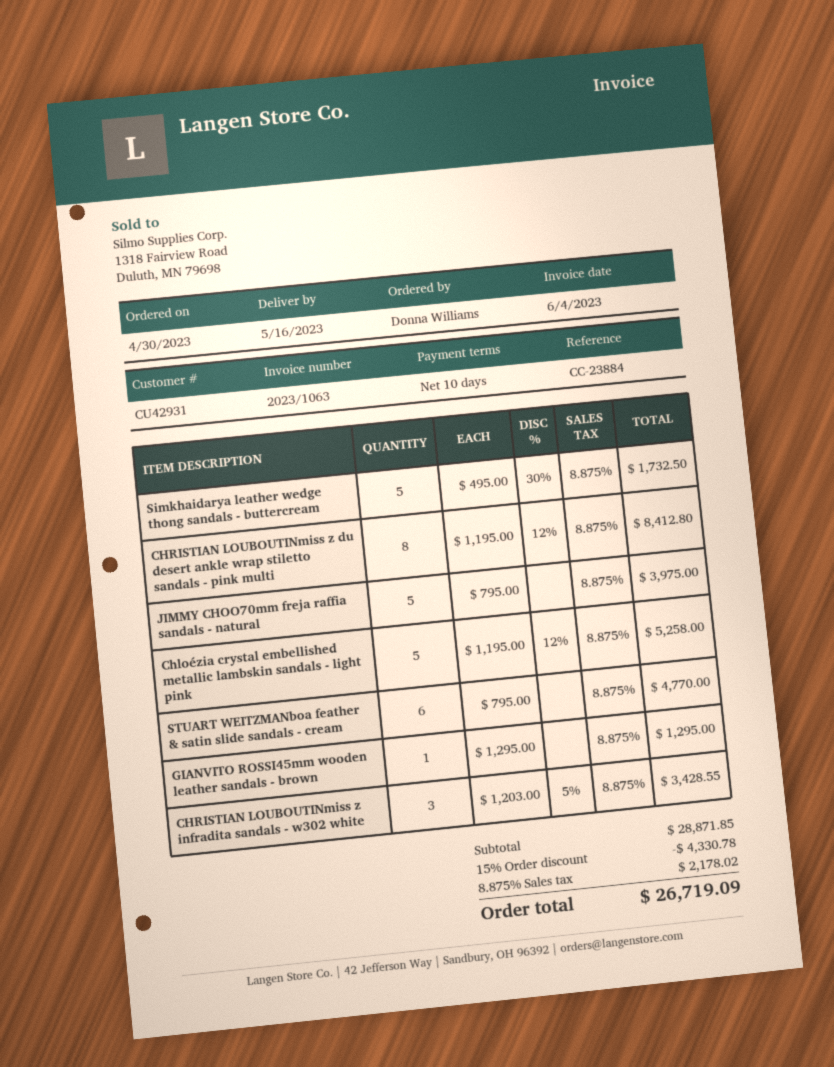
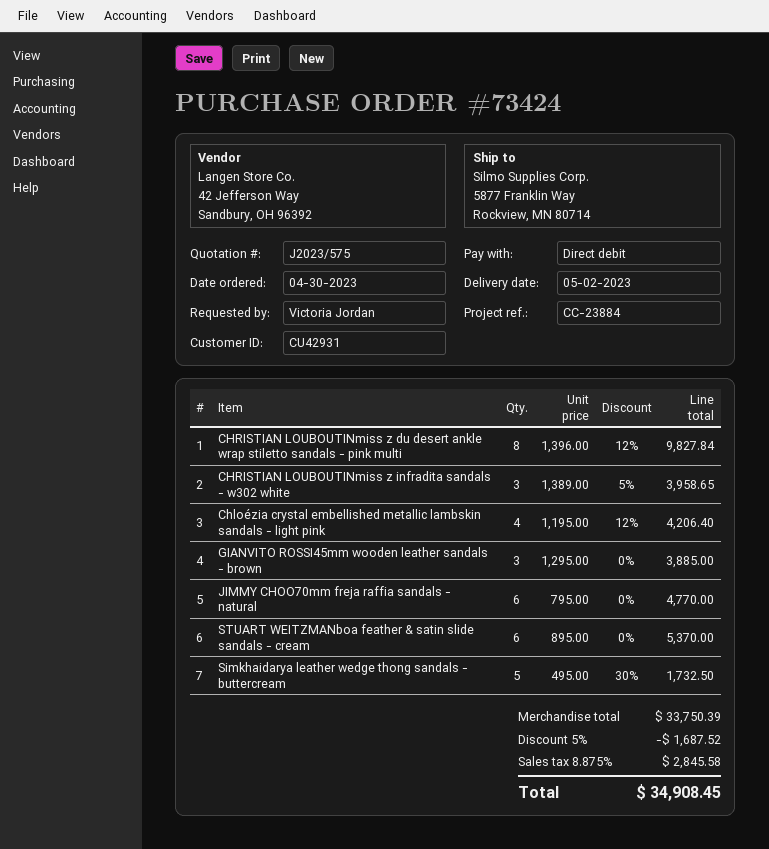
delivery date: 2023-05-16 -> 2023-05-02
ordered by: Donna Williams -> Victoria Jordan
CHRISTIAN LOUBOUTINmiss z du desert ankle wrap stiletto sandals - pink multi: 8 x 1195.00 - 12% = 8412.80 -> 8 x 1396.00 - 12% = 9827.84
JIMMY CHOO70mm freja raffia sandals - natural: 5 x 795.00 = 3975.00 -> 6 x 795.00 = 4770.00
Chloézia crystal embellished metallic lambskin sandals - light pink: 5 x 1195.00 - 12% = 5258.00 -> 4 x 1195.00 - 12% = 4206.40
STUART WEITZMANboa feather & satin slide sandals - cream: 6 x 795.00 = 4770.00 -> 6 x 895.00 = 5370.00
GIANVITO ROSSI45mm wooden leather sandals - brown: 1 x 1295.00 = 1295.00 -> 3 x 1295.00 = 3885.00
CHRISTIAN LOUBOUTINmiss z infradita sandals - w302 white: 3 x 1203.00 - 5% = 3428.55 -> 3 x 1389.00 - 5% = 3958.65
subtotal: 28871.85 -> 33750.39
discount: 15% = 4330.78 -> 5% = 1687.52
tax: 8.875% = 2178.02 -> 8.875% = 2845.58
total: 26719.09 -> 34908.45

